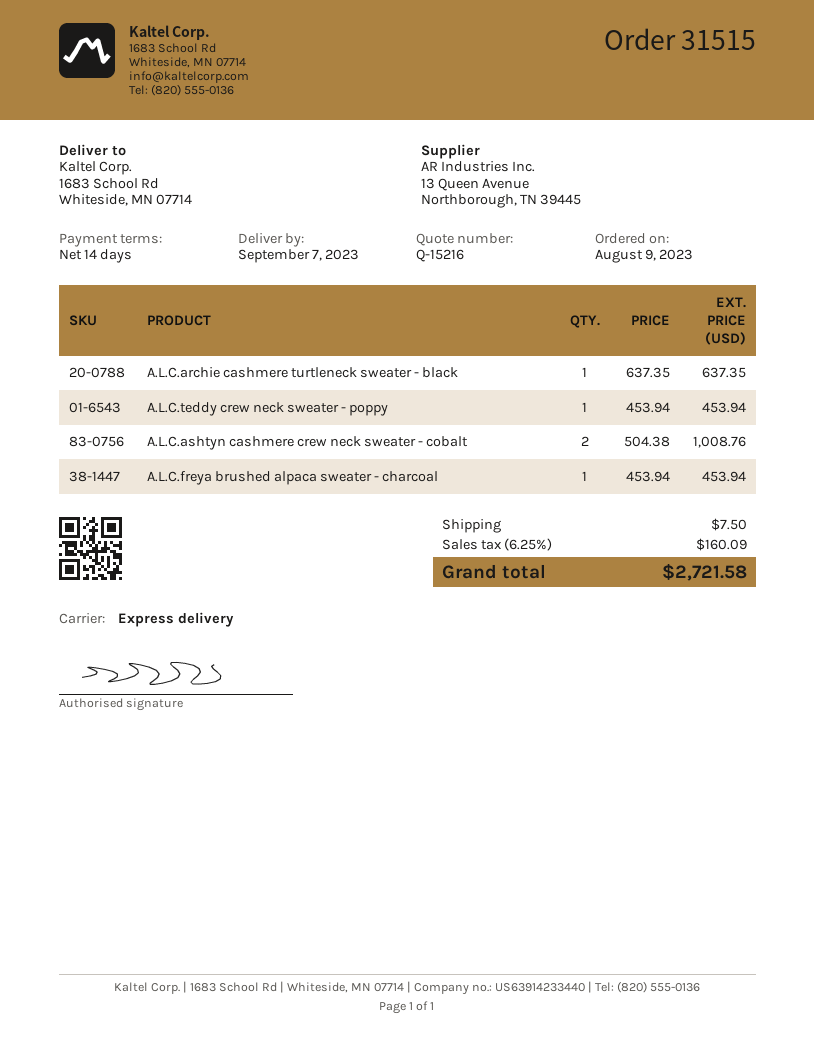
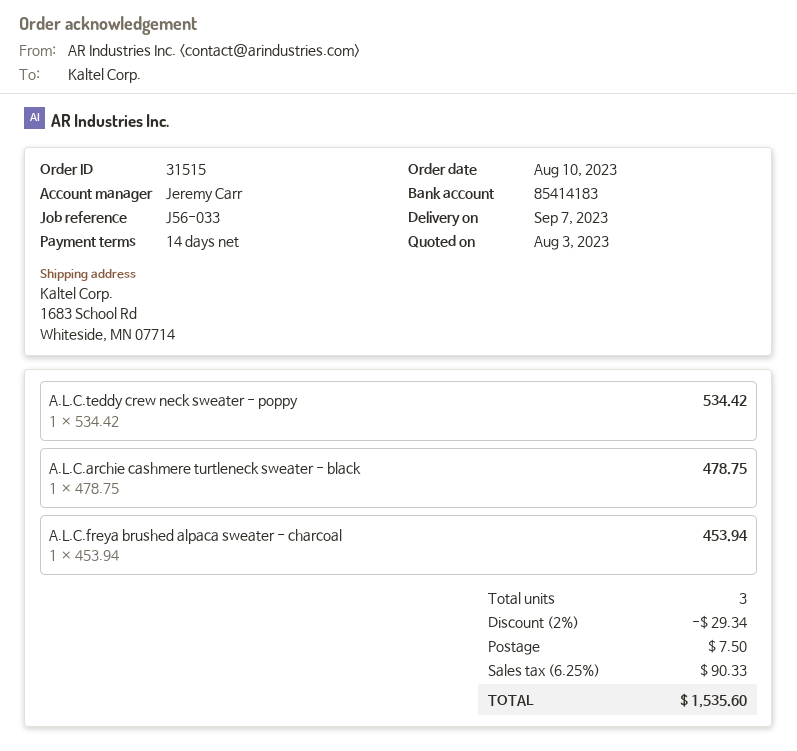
order date: 2023-08-09 -> 2023-08-10
A.L.C.archie cashmere turtleneck sweater - black: 1 x 637.35 = 637.35 -> 1 x 478.75 = 478.75
A.L.C.teddy crew neck sweater - poppy: 1 x 453.94 = 453.94 -> 1 x 534.42 = 534.42
A.L.C.ashtyn cashmere crew neck sweater - cobalt: 2 x 504.38 = 1008.76 -> none
discount: none -> 2% = 29.34
tax: 6.25% = 160.09 -> 6.25% = 90.33
total: 2721.58 -> 1535.60

